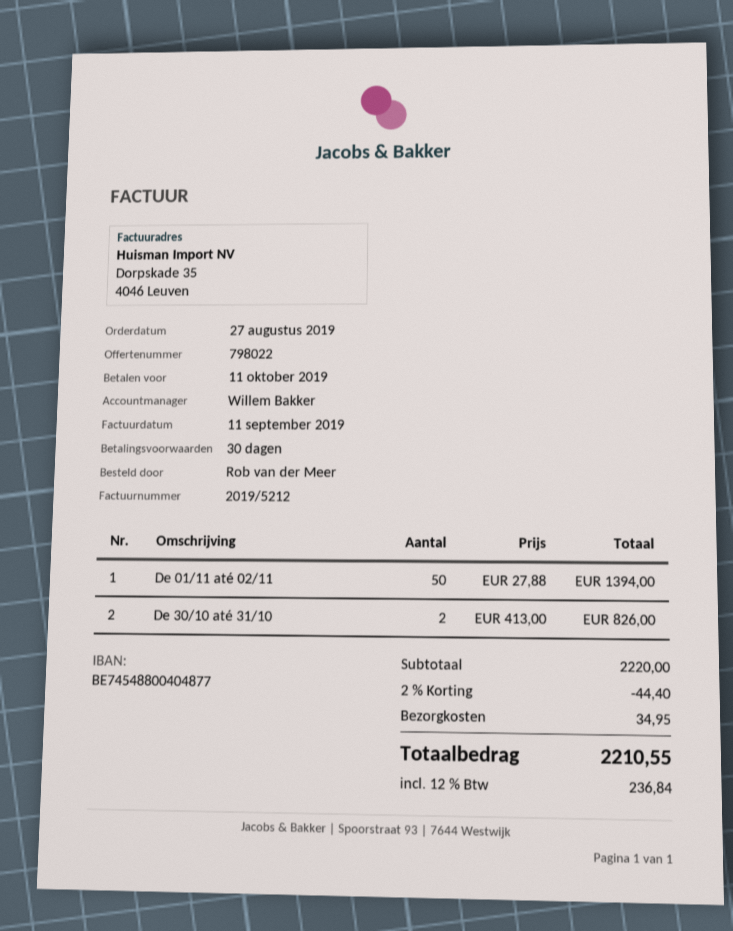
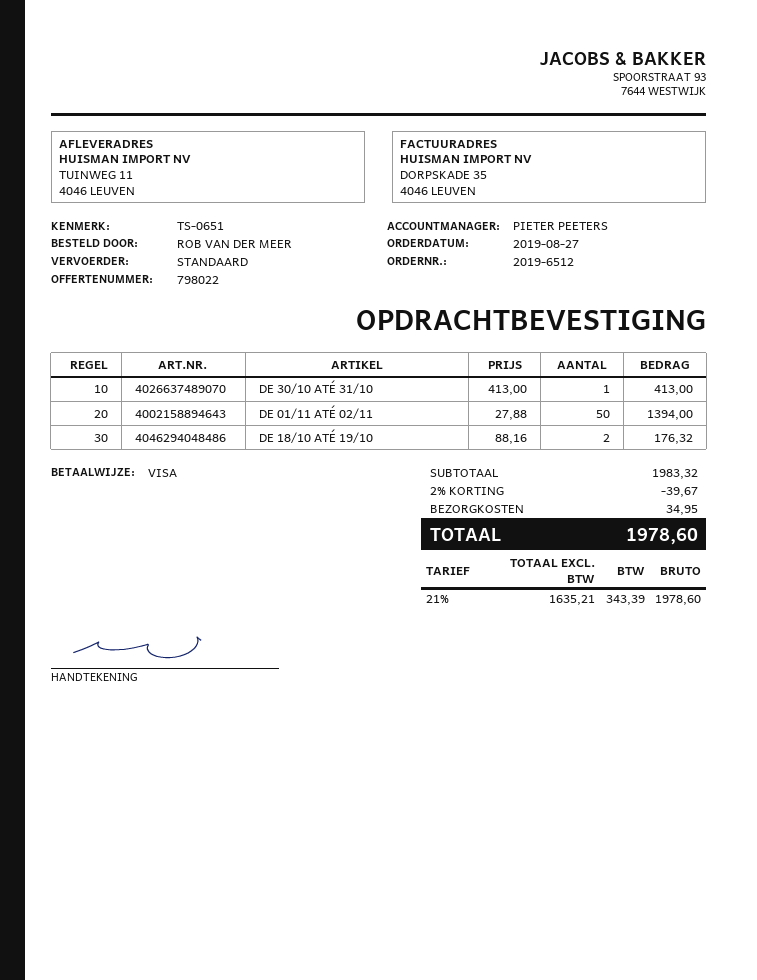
sales rep: Willem Bakker -> PIETER PEETERS
De 30/10 até 31/10: 2 x 413.00 = 826.00 -> 1 x 413.00 = 413.00
DE 18/10 ATÉ 19/10: none -> 2 x 88.16 = 176.32
subtotal: 2220.00 -> 1983.32
discount: 2% = 44.40 -> 2% = 39.67
tax: 12% = 236.84 -> 21% = 343.39
total: 2210.55 -> 1978.60

